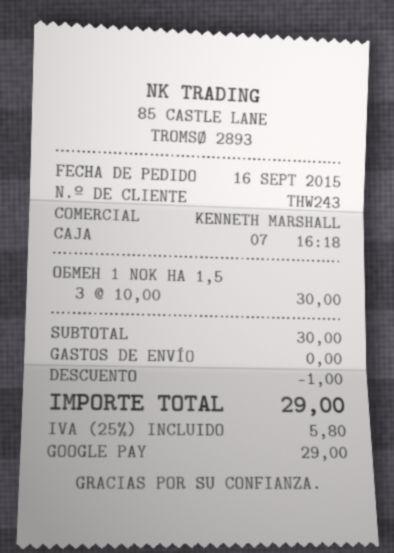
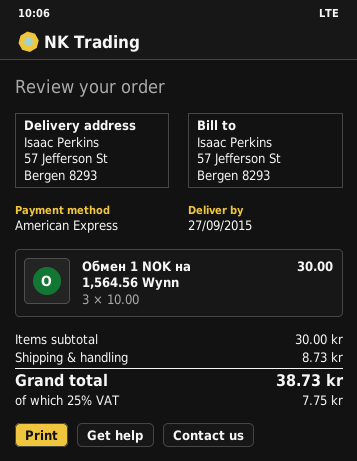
payment method: Google Pay -> American Express
discount: 1.00 -> none
shipping: 0.00 -> 8.73
tax: 25% = 5.80 -> 25% = 7.75
total: 29.00 -> 38.73

